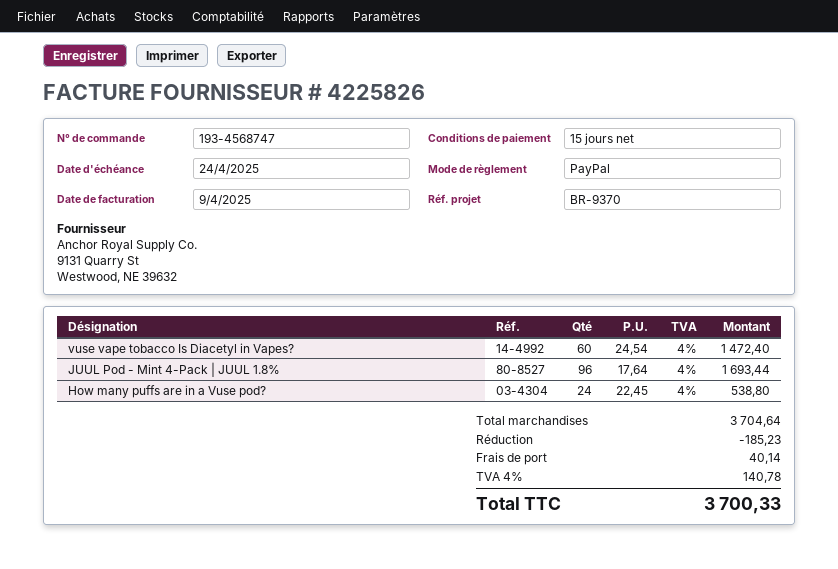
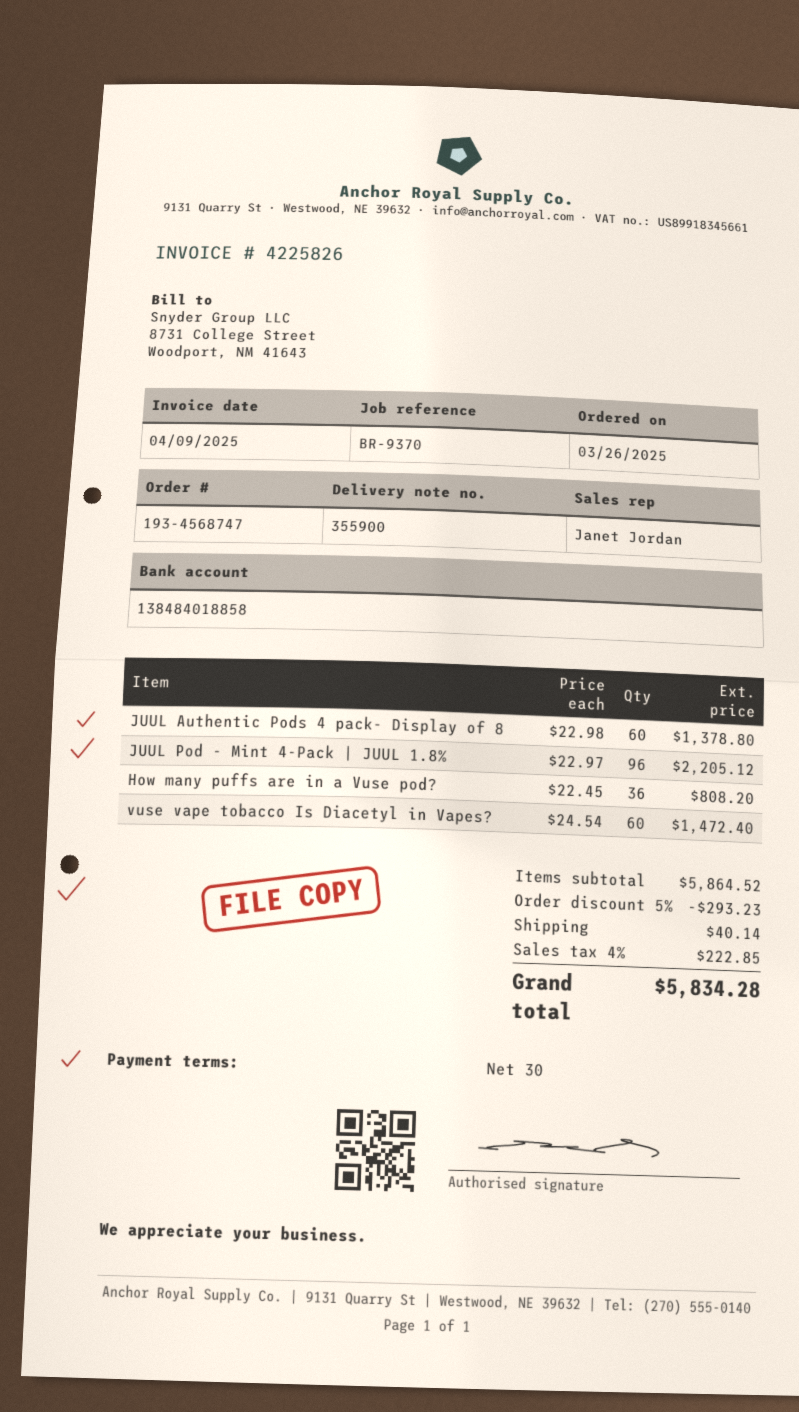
payment terms: 15 days -> 30 days
JUUL Pod - Mint 4-Pack | JUUL 1.8%: 96 x 17.64 = 1693.44 -> 96 x 22.97 = 2205.12
How many puffs are in a Vuse pod?: 24 x 22.45 = 538.80 -> 36 x 22.45 = 808.20
JUUL Authentic Pods 4 pack- Display of 8: none -> 60 x 22.98 = 1378.80
subtotal: 3704.64 -> 5864.52
discount: 185.23 -> 293.23
tax: 4% = 140.78 -> 4% = 222.85
total: 3700.33 -> 5834.28

